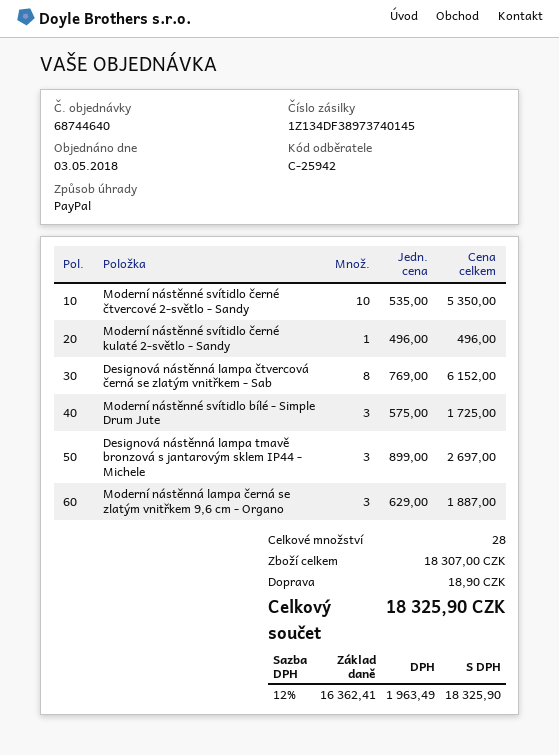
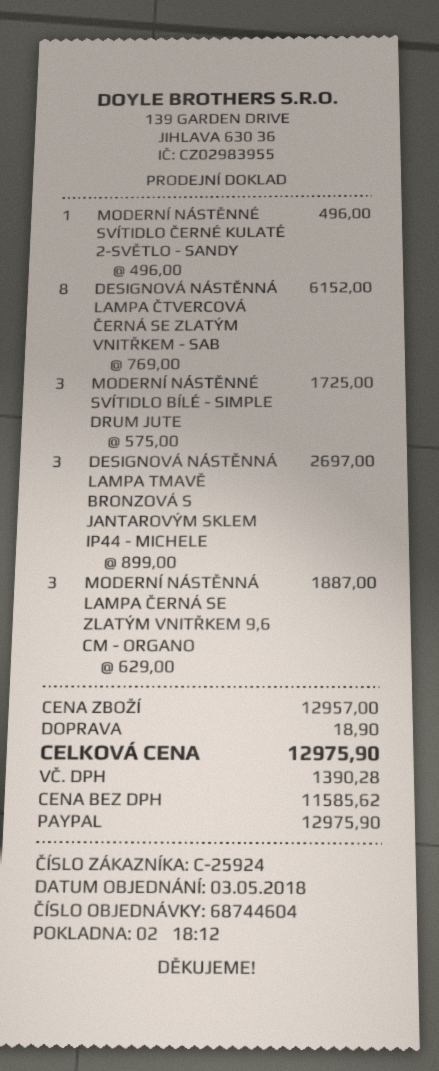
order number: 68744640 -> 68744604
customer number: C-25942 -> C-25924
Moderní nástěnné svítidlo černé čtvercové 2-světlo - Sandy: 10 x 535.00 = 5350.00 -> none
subtotal: 18307.00 -> 12957.00
net: 16362.41 -> 11585.62
tax: 1963.49 -> 1390.28
total: 18325.90 -> 12975.90

